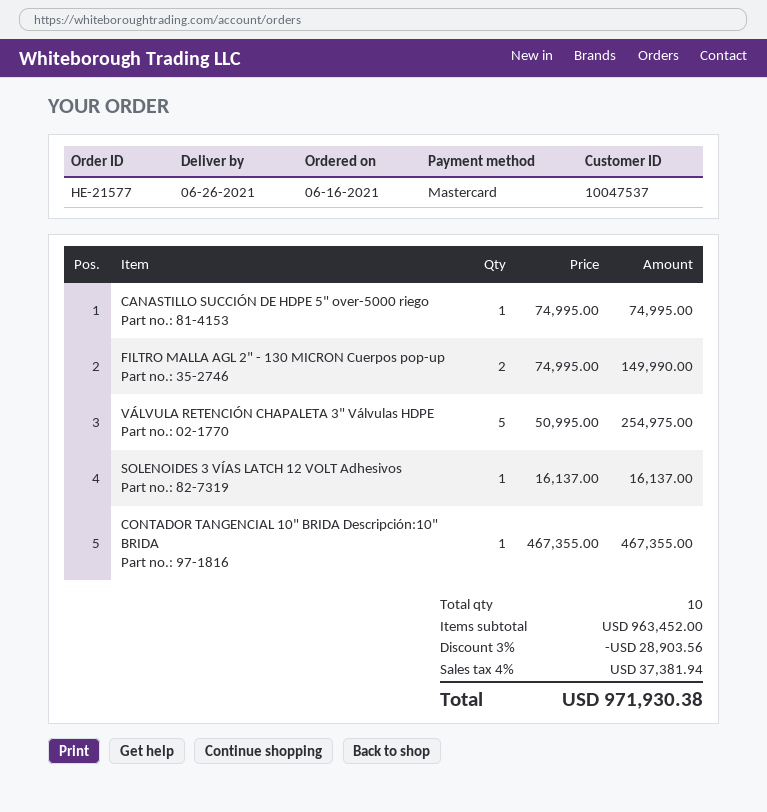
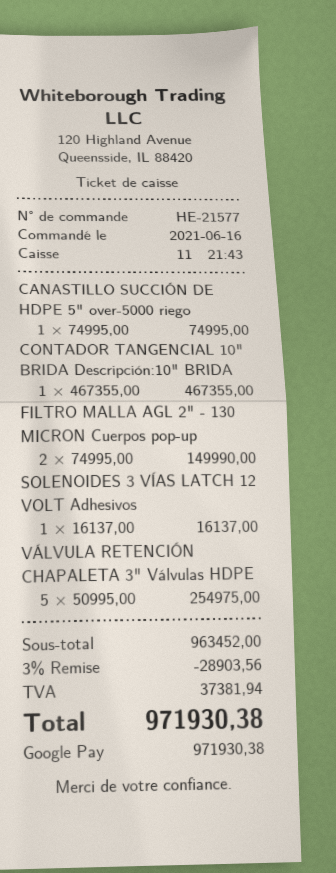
payment method: Mastercard -> Google Pay

